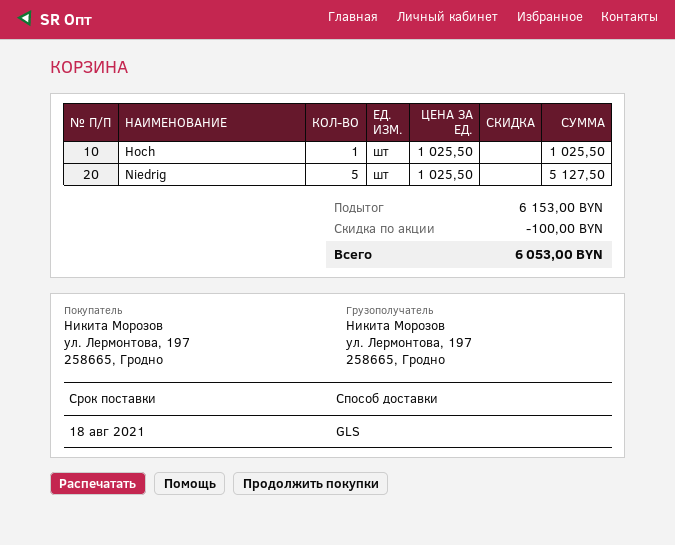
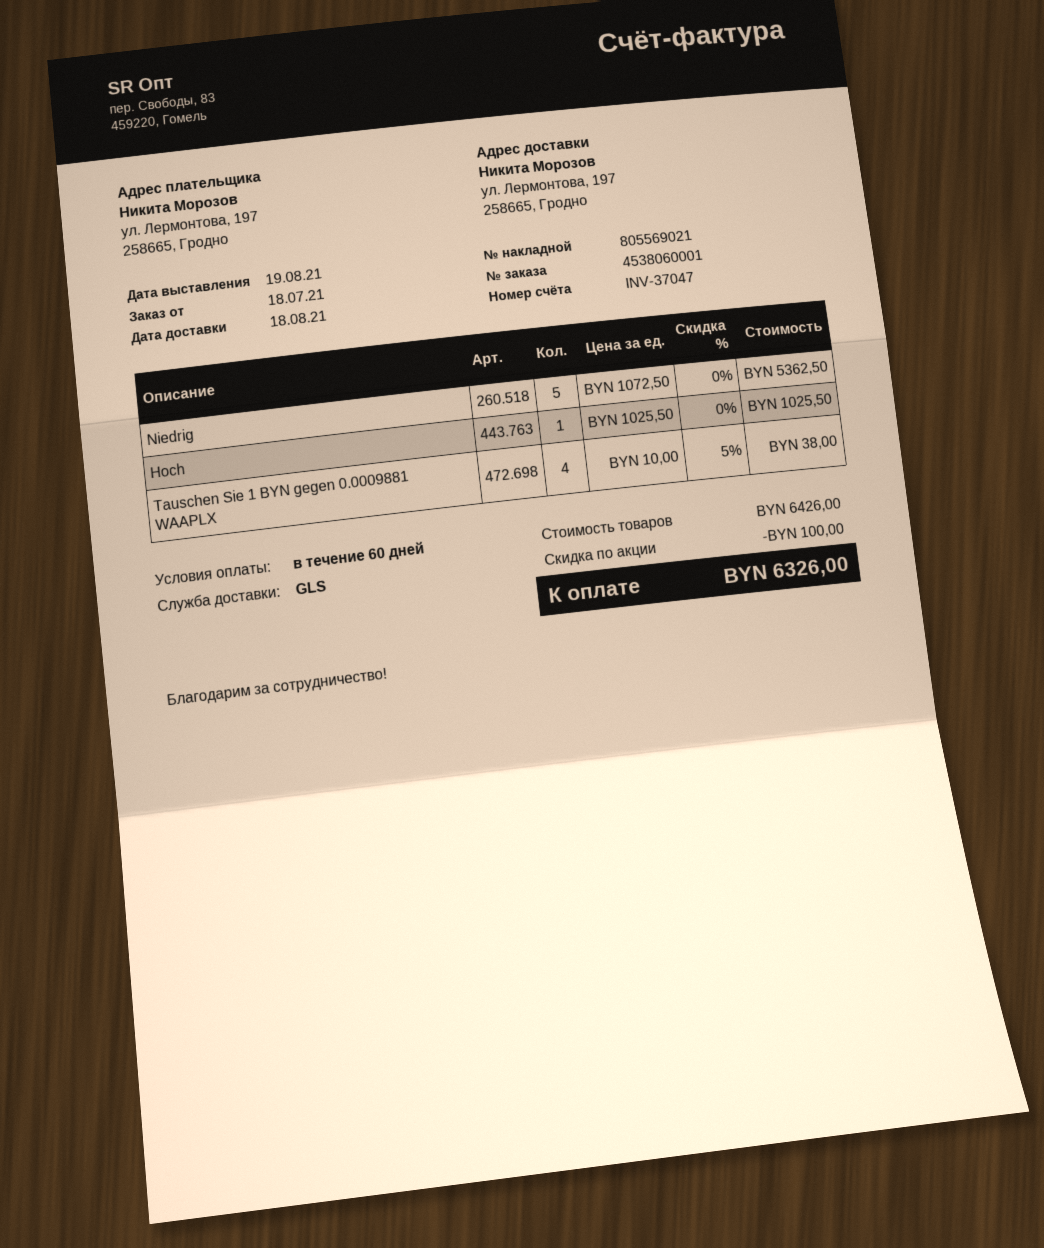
Niedrig: 5 x 1025.50 = 5127.50 -> 5 x 1072.50 = 5362.50
Tauschen Sie 1 BYN gegen 0.0009881 WAAPLX: none -> 4 x 10.00 - 5% = 38.00
subtotal: 6153.00 -> 6426.00
total: 6053.00 -> 6326.00

